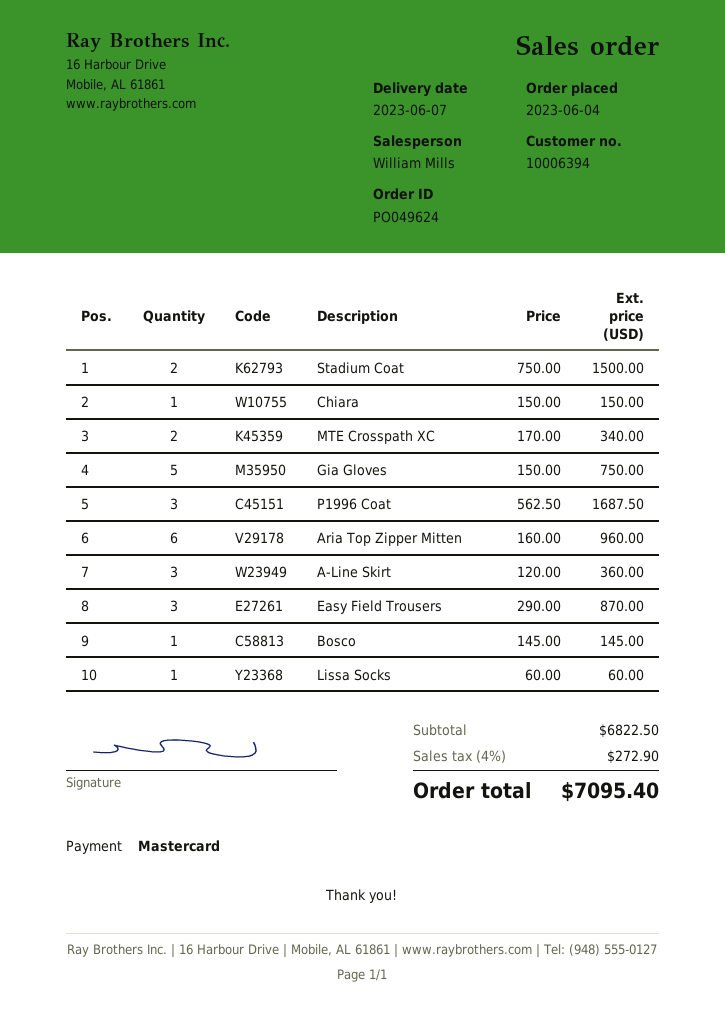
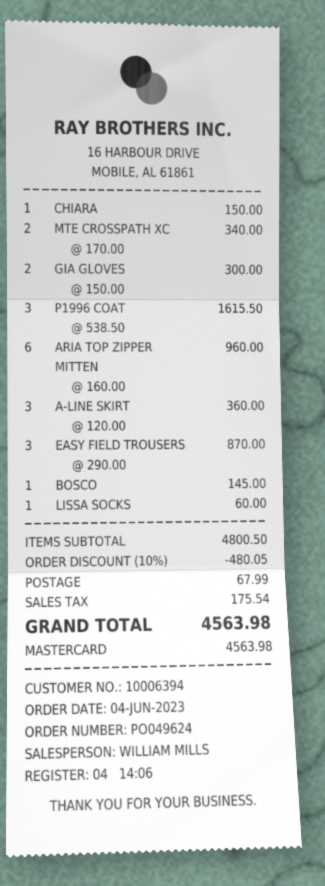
Stadium Coat: 2 x 750.00 = 1500.00 -> none
Gia Gloves: 5 x 150.00 = 750.00 -> 2 x 150.00 = 300.00
P1996 Coat: 3 x 562.50 = 1687.50 -> 3 x 538.50 = 1615.50
subtotal: 6822.50 -> 4800.50
discount: none -> 10% = 480.05
shipping: none -> 67.99
tax: 272.90 -> 175.54
total: 7095.40 -> 4563.98

